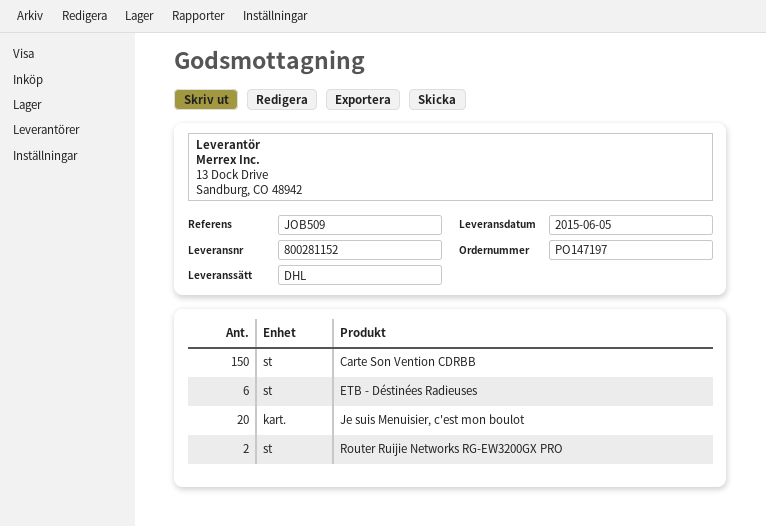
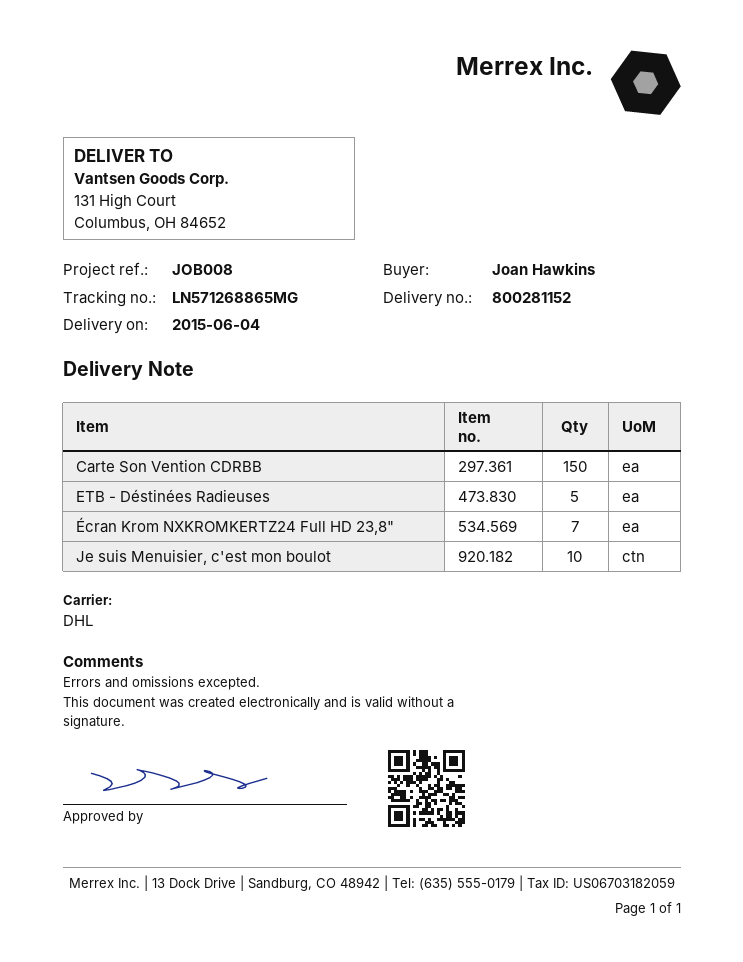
delivery date: 2015-06-05 -> 2015-06-04
reference: JOB509 -> JOB008
ETB - Déstinées Radieuses: 6 -> 5
Je suis Menuisier, c'est mon boulot: 20 -> 10
Router Ruijie Networks RG-EW3200GX PRO: 2 -> none
Écran Krom NXKROMKERTZ24 Full HD 23,8": none -> 7

